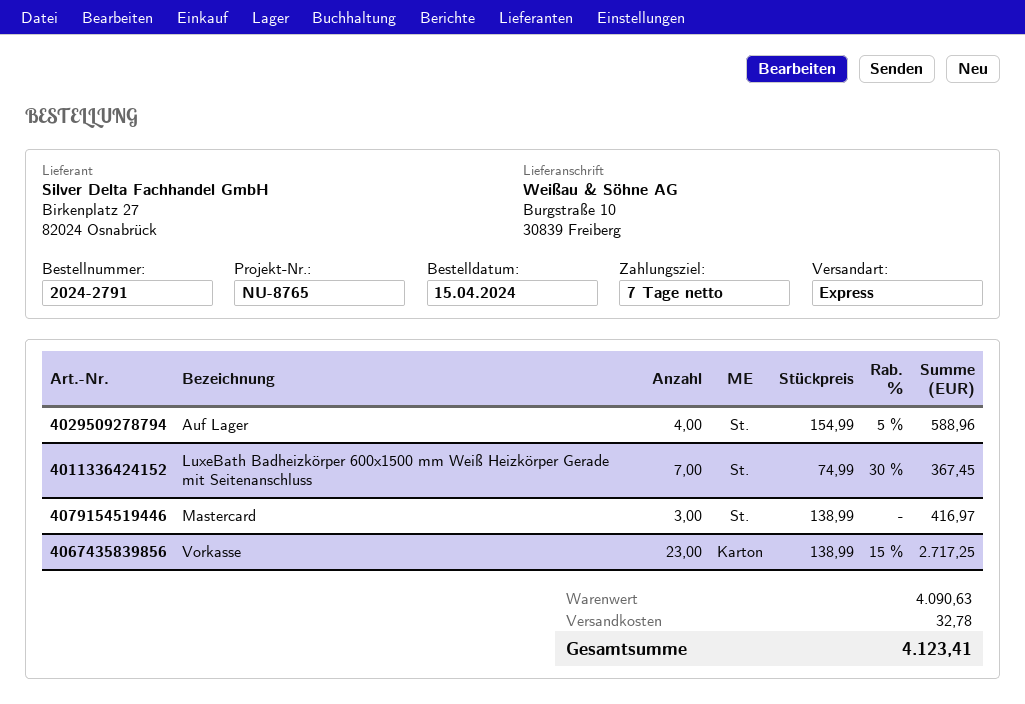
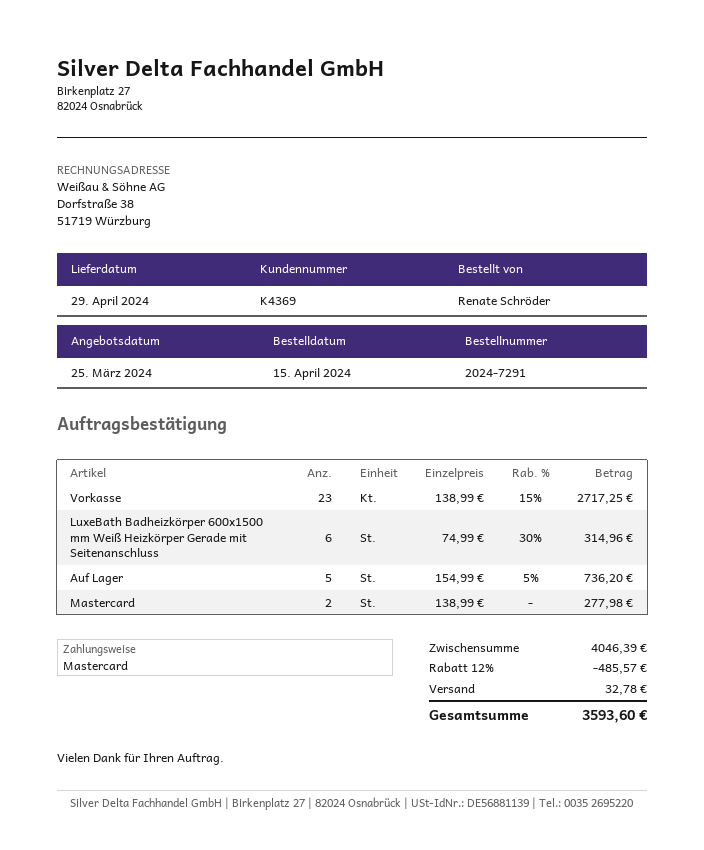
order number: 2024-2791 -> 2024-7291
Auf Lager: 4 x 154.99 - 5% = 588.96 -> 5 x 154.99 - 5% = 736.20
LuxeBath Badheizkörper 600x1500 mm Weiß Heizkörper Gerade mit Seitenanschluss: 7 x 74.99 - 30% = 367.45 -> 6 x 74.99 - 30% = 314.96
Mastercard: 3 x 138.99 = 416.97 -> 2 x 138.99 = 277.98
subtotal: 4090.63 -> 4046.39
discount: none -> 12% = 485.57
total: 4123.41 -> 3593.60

